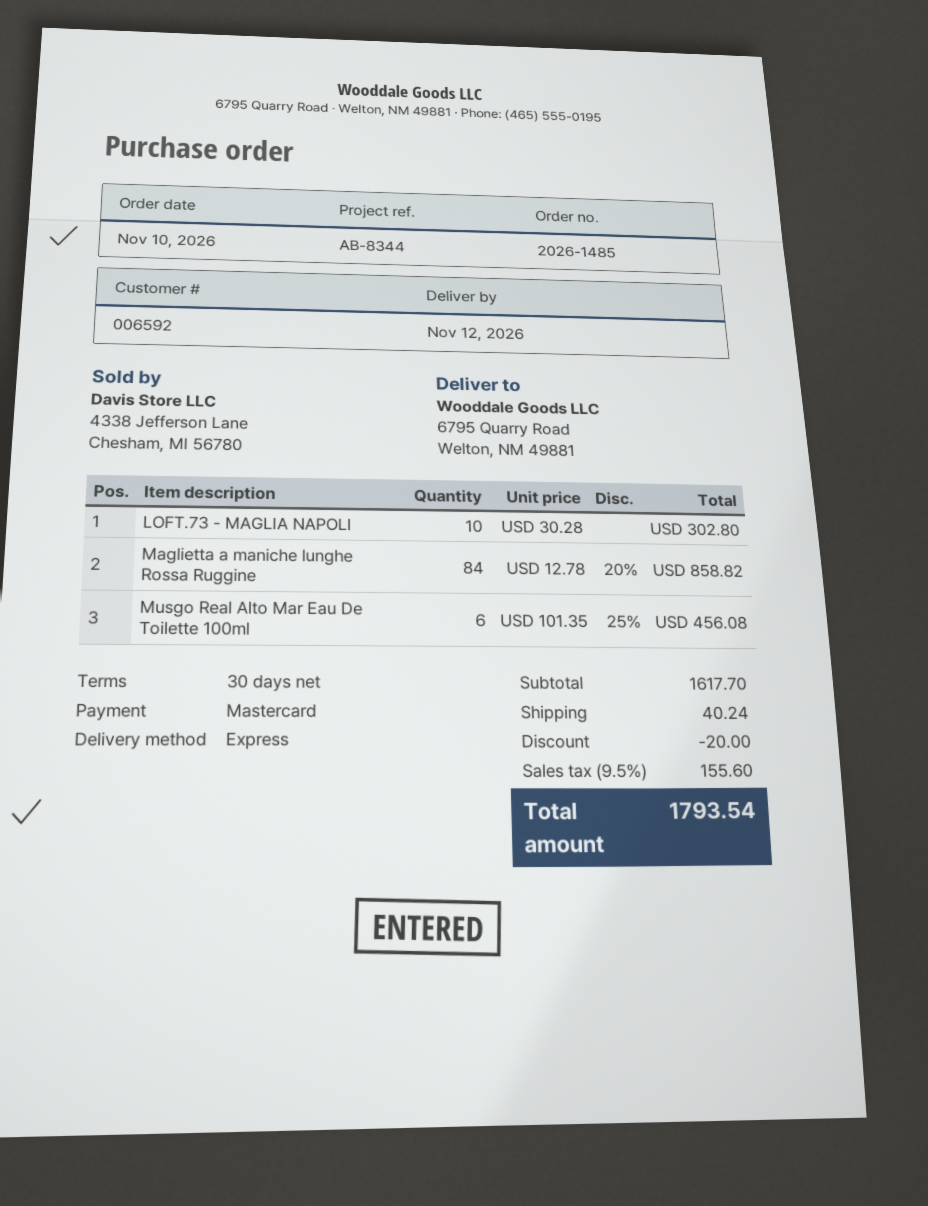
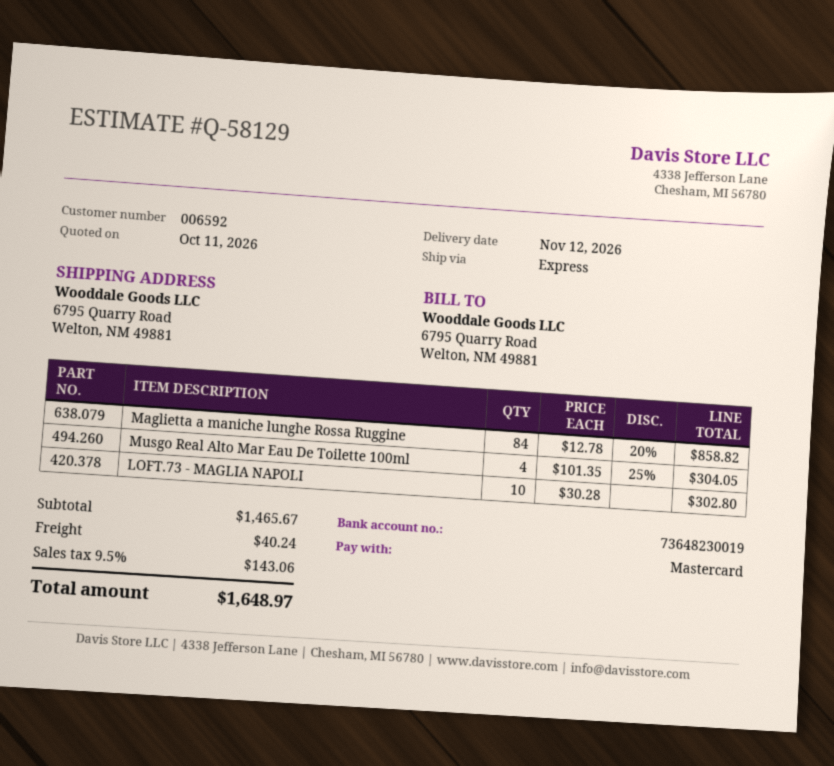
Musgo Real Alto Mar Eau De Toilette 100ml: 6 x 101.35 - 25% = 456.08 -> 4 x 101.35 - 25% = 304.05
subtotal: 1617.70 -> 1465.67
discount: 20.00 -> none
tax: 9.5% = 155.60 -> 9.5% = 143.06
total: 1793.54 -> 1648.97

